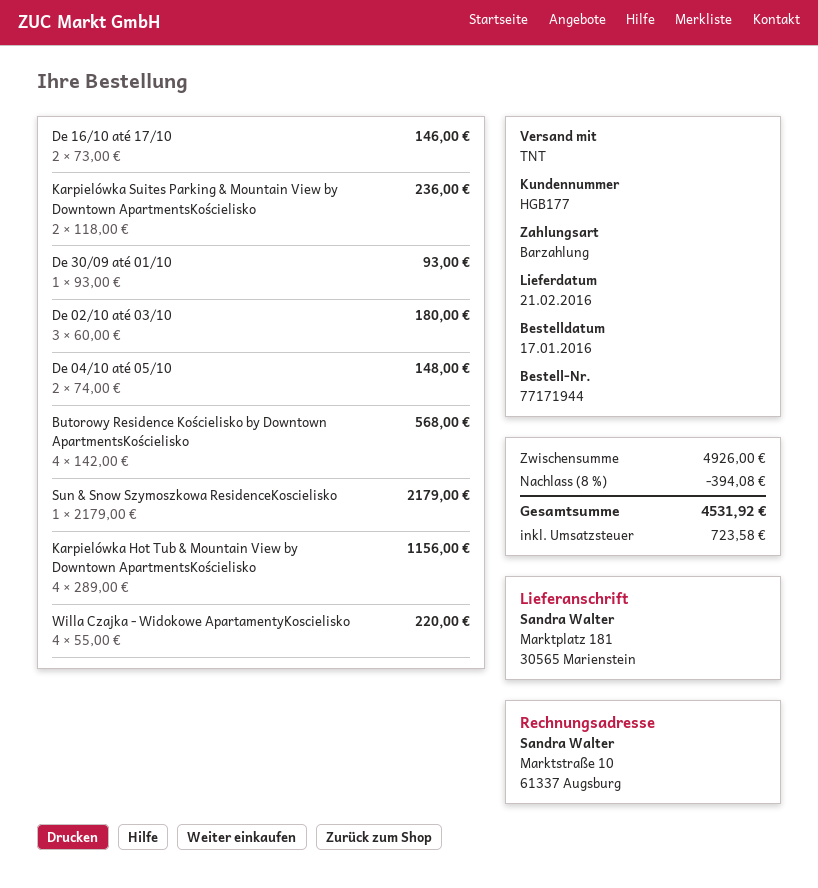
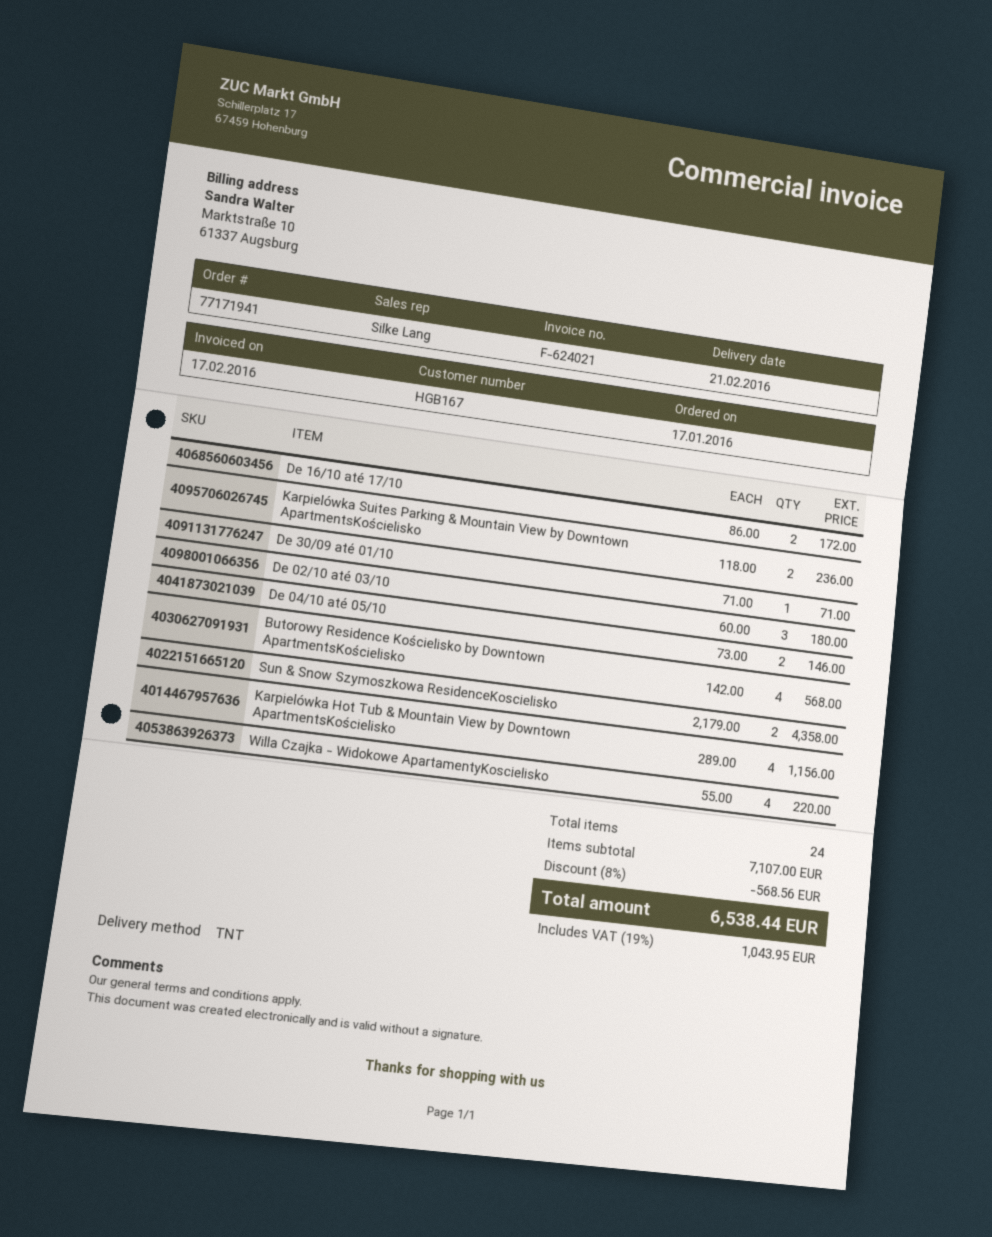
order number: 77171944 -> 77171941
customer number: HGB177 -> HGB167
De 16/10 até 17/10: 2 x 73.00 = 146.00 -> 2 x 86.00 = 172.00
De 30/09 até 01/10: 1 x 93.00 = 93.00 -> 1 x 71.00 = 71.00
De 04/10 até 05/10: 2 x 74.00 = 148.00 -> 2 x 73.00 = 146.00
Sun & Snow Szymoszkowa ResidenceKoscielisko: 1 x 2179.00 = 2179.00 -> 2 x 2179.00 = 4358.00
subtotal: 4926.00 -> 7107.00
discount: 8% = 394.08 -> 8% = 568.56
tax: 723.58 -> 1043.95
total: 4531.92 -> 6538.44

